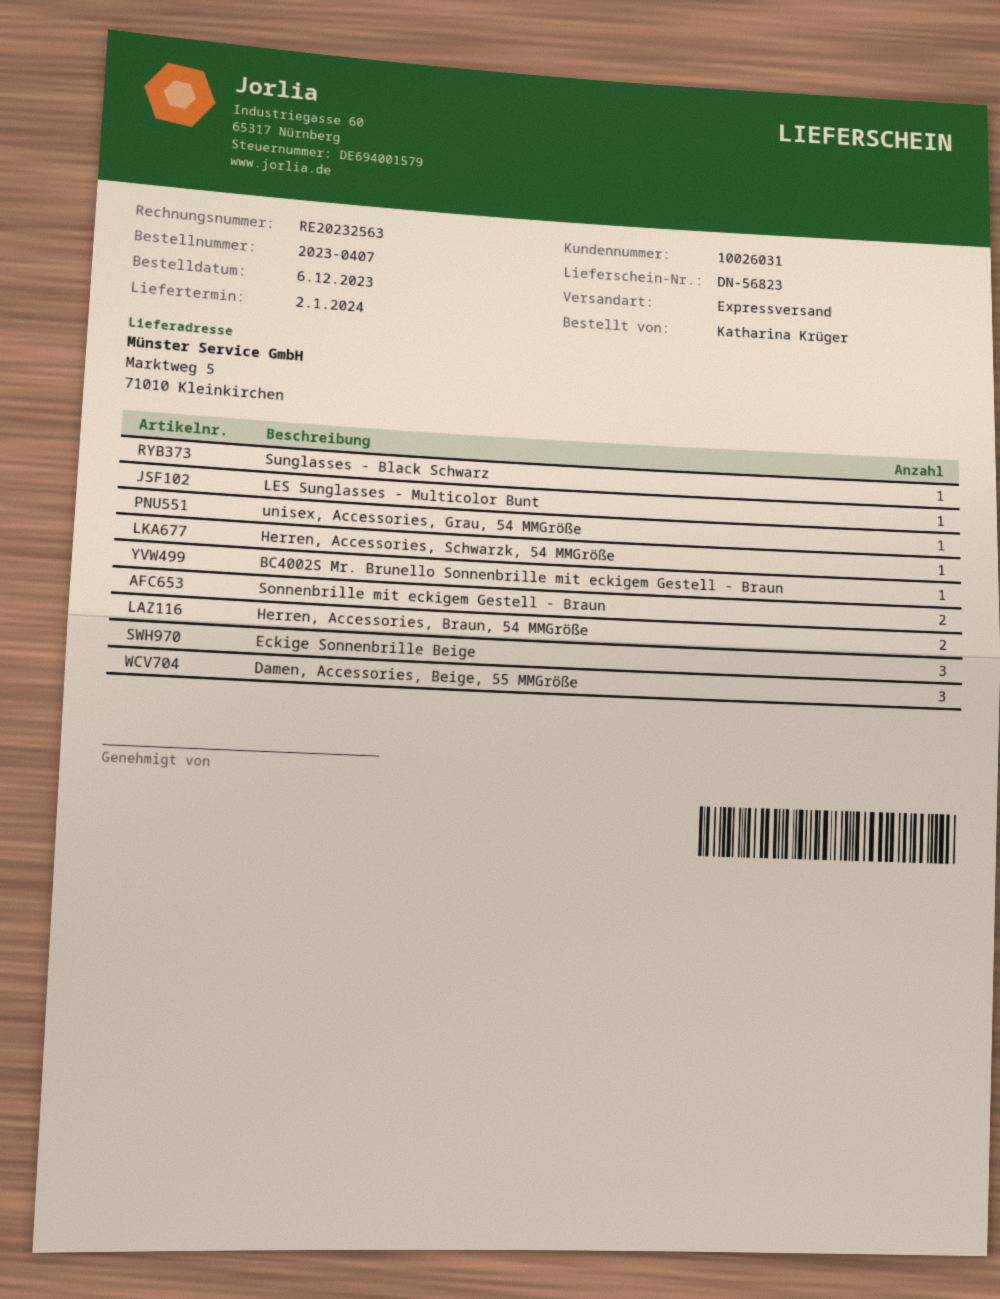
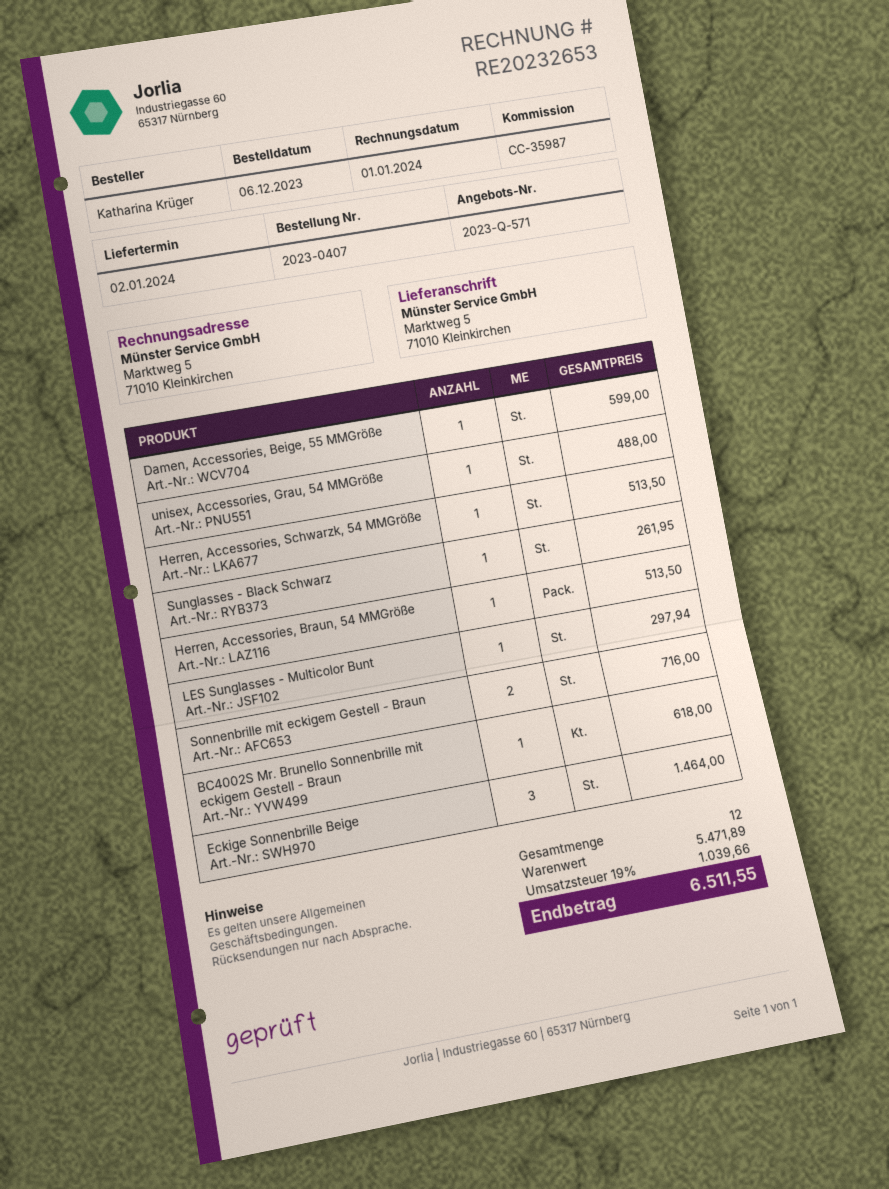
invoice number: RE20232563 -> RE20232653
Herren, Accessories, Braun, 54 MMGröße: 2 -> 1
Damen, Accessories, Beige, 55 MMGröße: 3 -> 1

